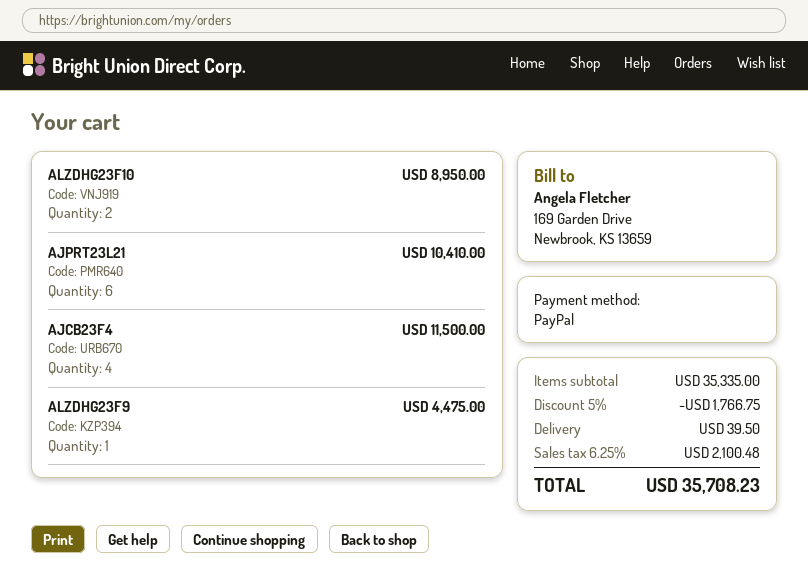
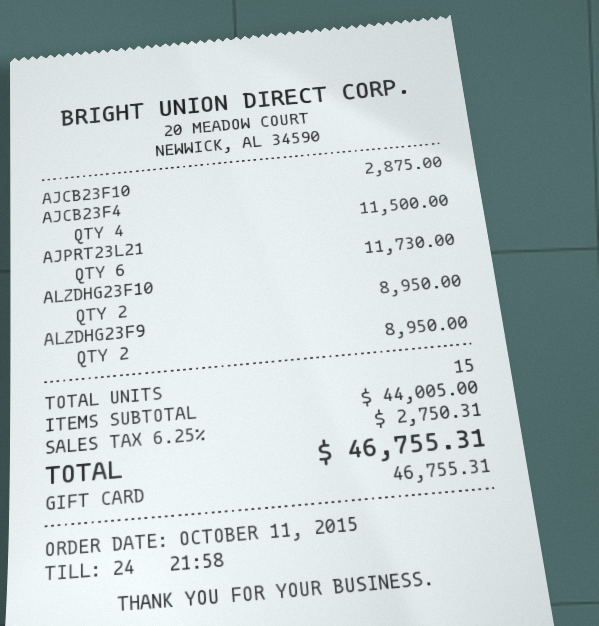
payment method: PayPal -> gift card
AJPRT23L21: 6 for 10410.00 -> 6 for 11730.00
ALZDHG23F9: 1 for 4475.00 -> 2 for 8950.00
AJCB23F10: none -> 1 for 2875.00
subtotal: 35335.00 -> 44005.00
discount: 5% = 1766.75 -> none
shipping: 39.50 -> none
tax: 6.25% = 2100.48 -> 6.25% = 2750.31
total: 35708.23 -> 46755.31

